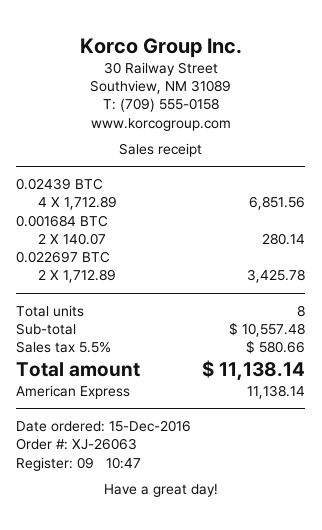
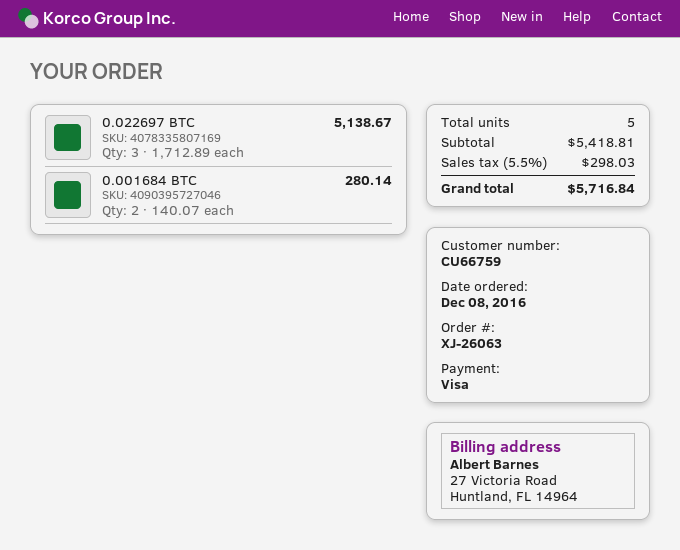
order date: 2016-12-15 -> 2016-12-08
payment method: American Express -> Visa
0.02439 BTC: 4 x 1712.89 = 6851.56 -> none
0.022697 BTC: 2 x 1712.89 = 3425.78 -> 3 x 1712.89 = 5138.67
total quantity: 8 -> 5
subtotal: 10557.48 -> 5418.81
tax: 5.5% = 580.66 -> 5.5% = 298.03
total: 11138.14 -> 5716.84

